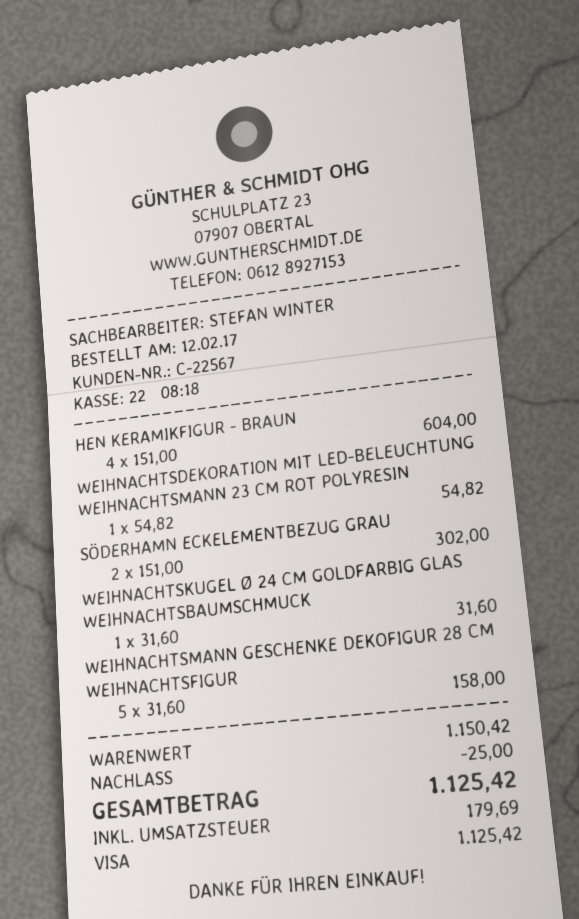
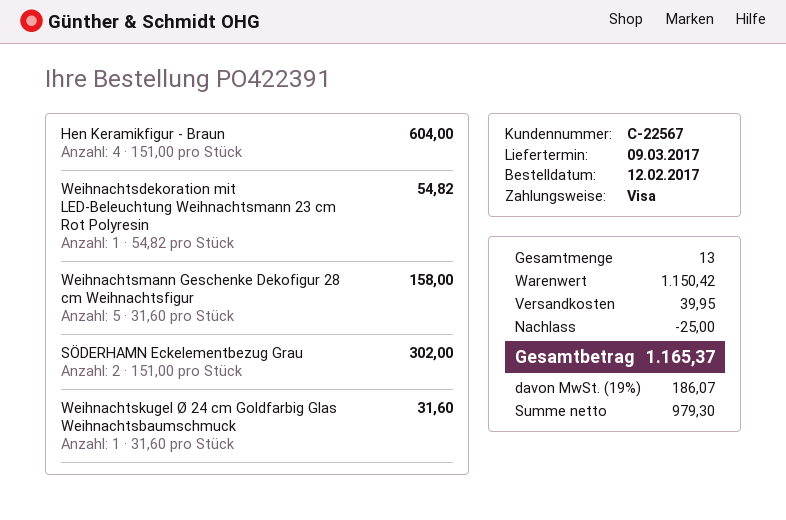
shipping: none -> 39.95
tax: 179.69 -> 186.07
total: 1125.42 -> 1165.37

